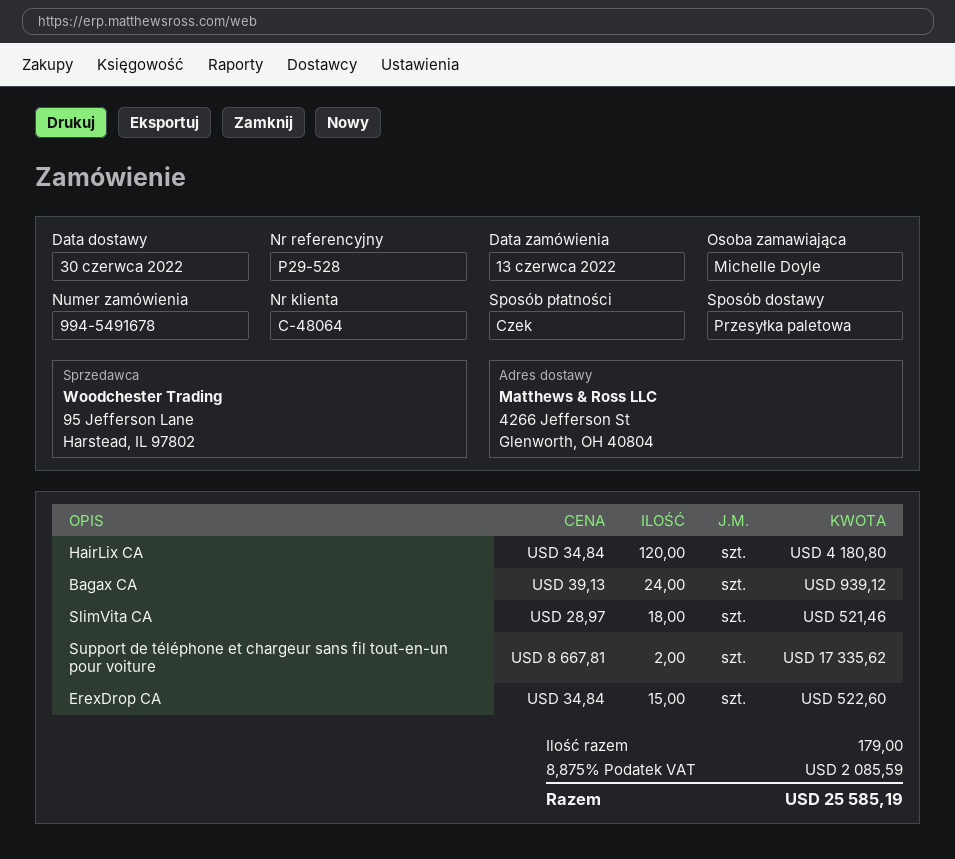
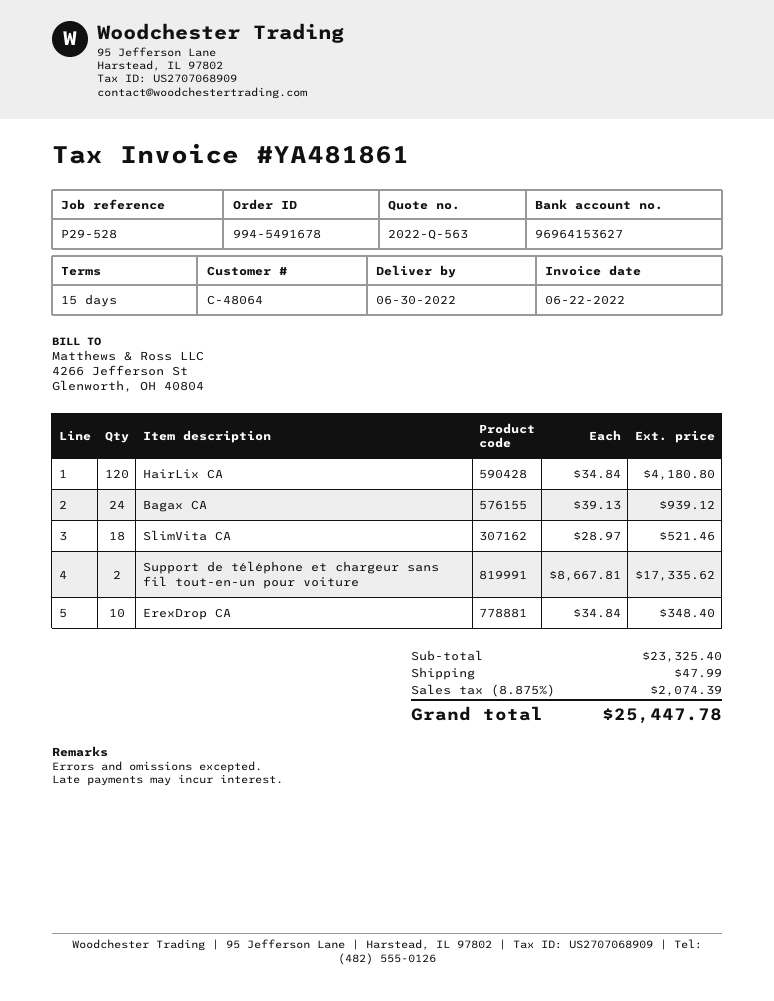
ErexDrop CA: 15 x 34.84 = 522.60 -> 10 x 34.84 = 348.40
shipping: none -> 47.99
tax: 8.875% = 2085.59 -> 8.875% = 2074.39
total: 25585.19 -> 25447.78

